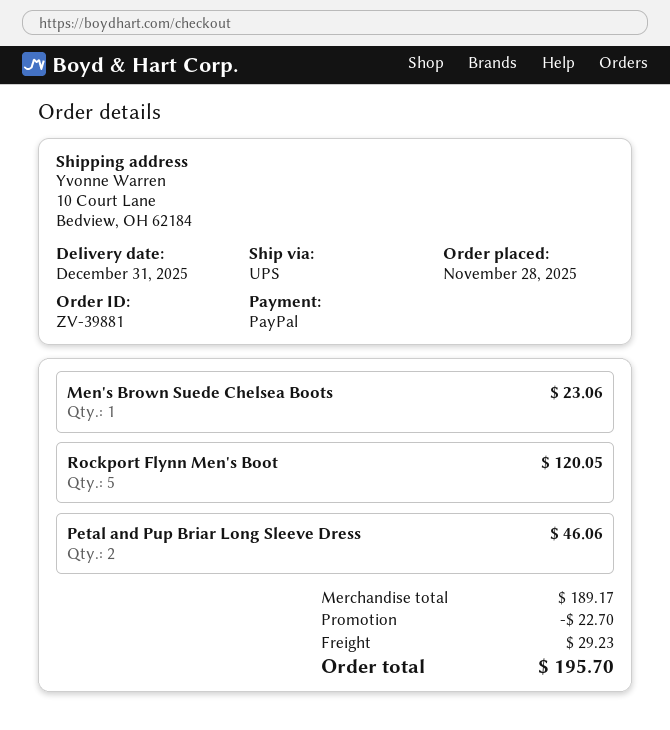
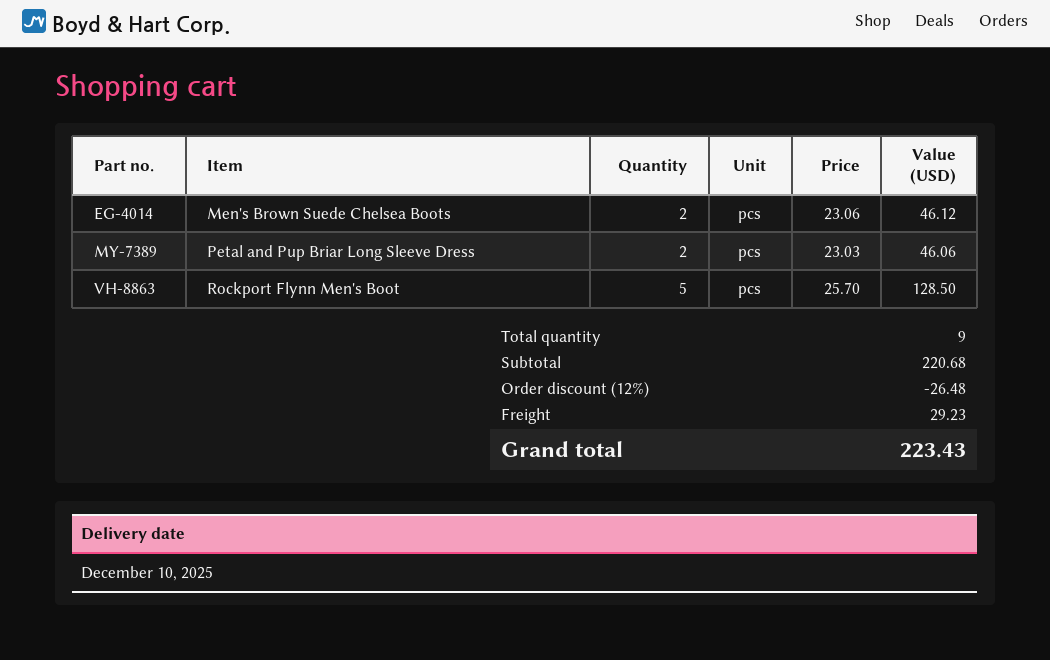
delivery date: 2025-12-31 -> 2025-12-10
Men's Brown Suede Chelsea Boots: 1 for 23.06 -> 2 for 46.12
Rockport Flynn Men's Boot: 5 for 120.05 -> 5 for 128.50
subtotal: 189.17 -> 220.68
discount: 22.70 -> 26.48
total: 195.70 -> 223.43

